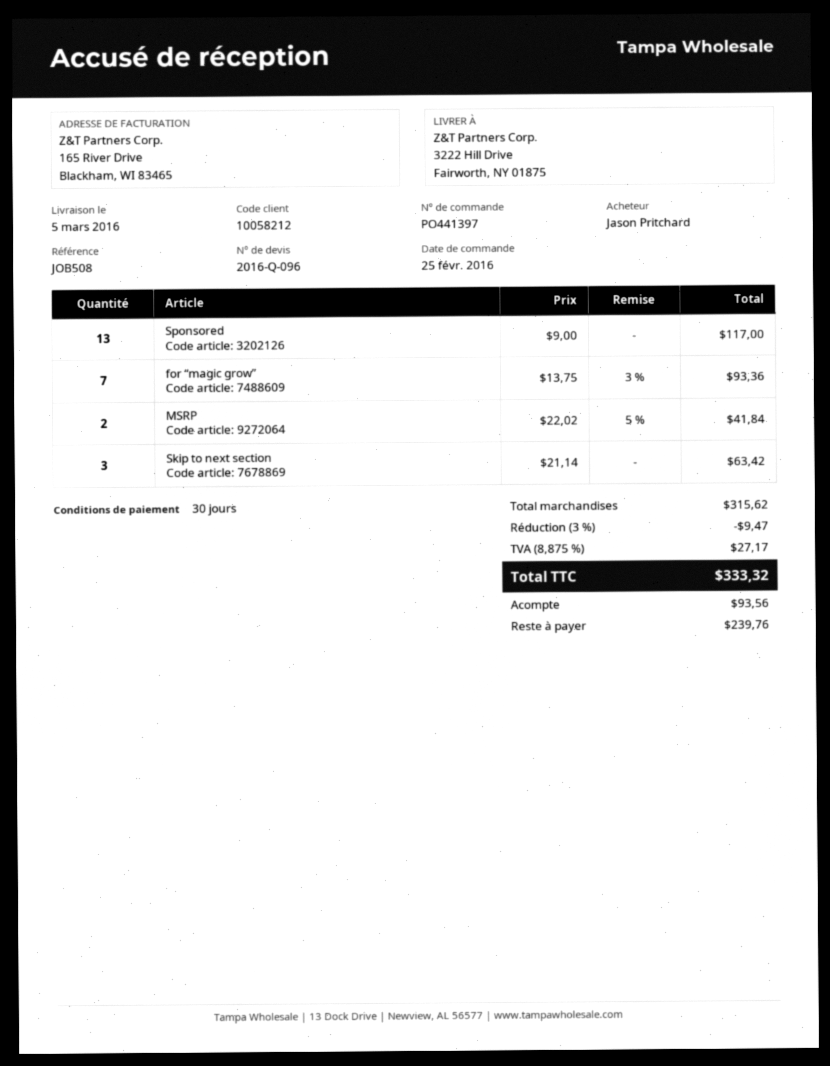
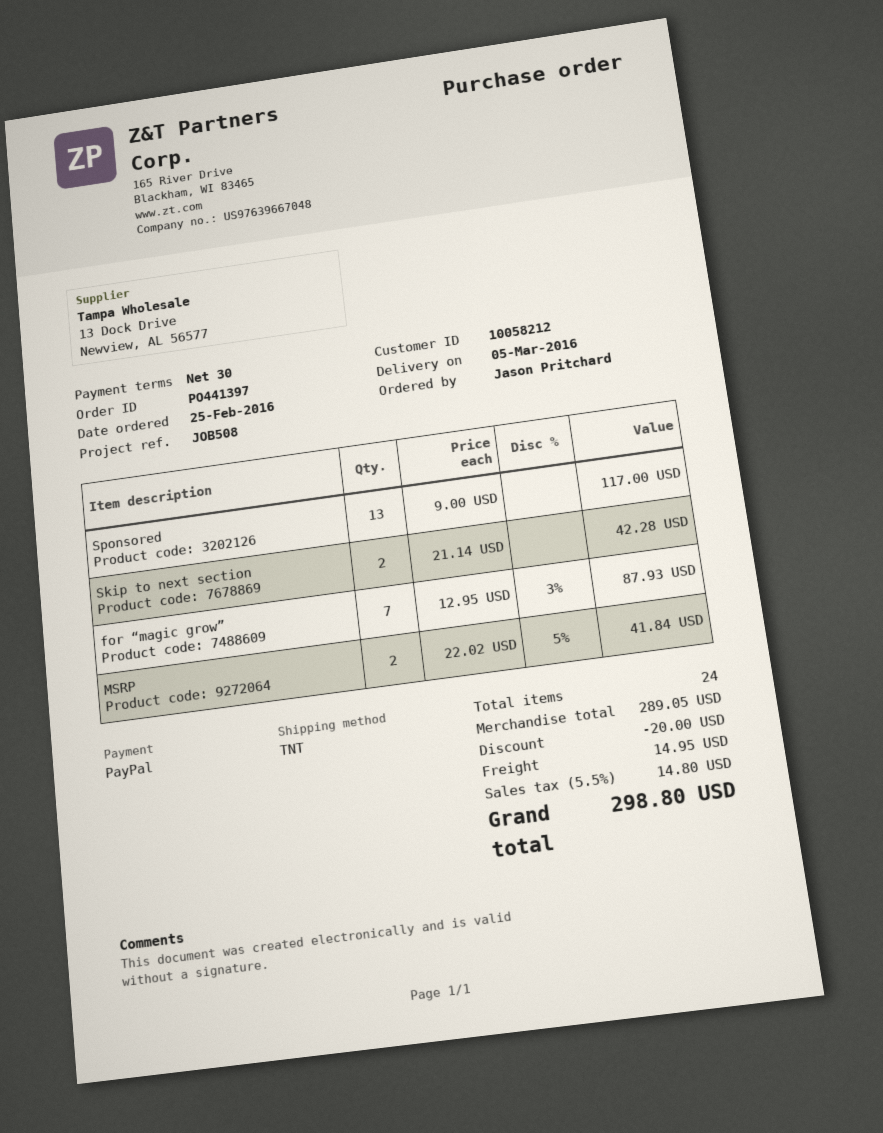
for “magic grow”: 7 x 13.75 - 3% = 93.36 -> 7 x 12.95 - 3% = 87.93
Skip to next section: 3 x 21.14 = 63.42 -> 2 x 21.14 = 42.28
subtotal: 315.62 -> 289.05
discount: 9.47 -> 20.00
shipping: none -> 14.95
tax: 8.875% = 27.17 -> 5.5% = 14.80
total: 333.32 -> 298.80

